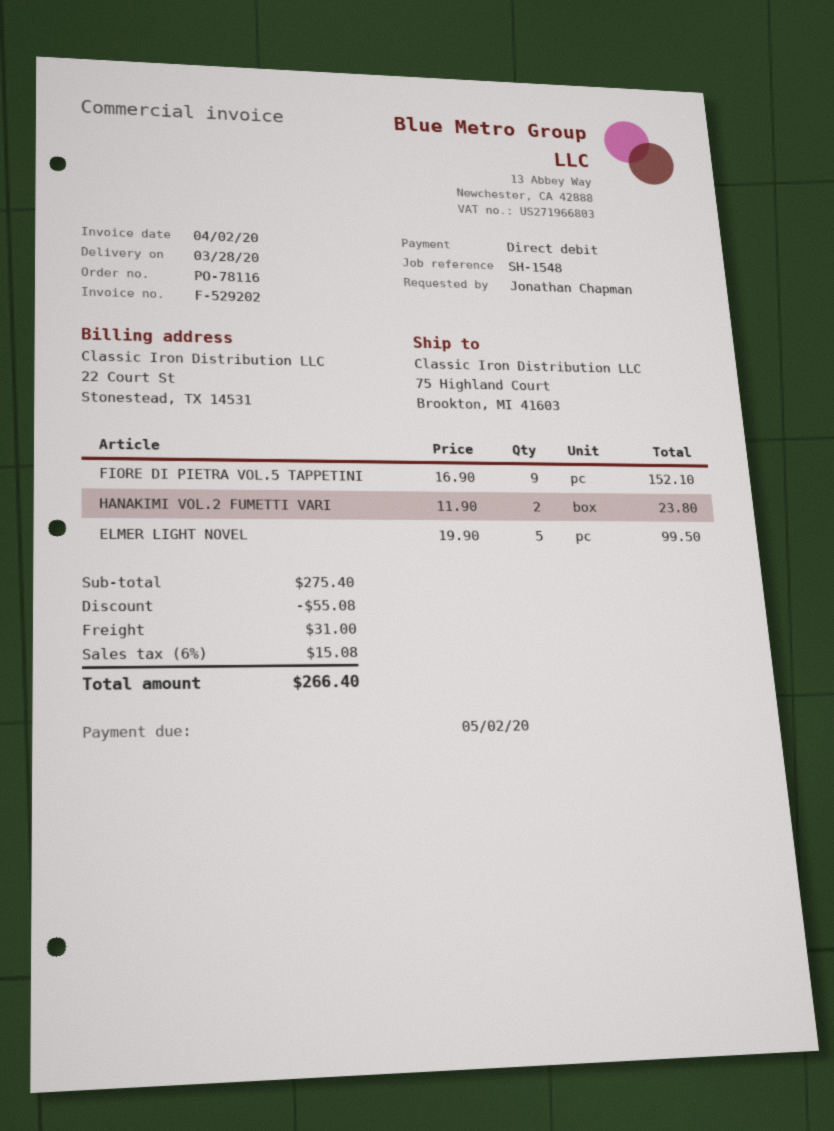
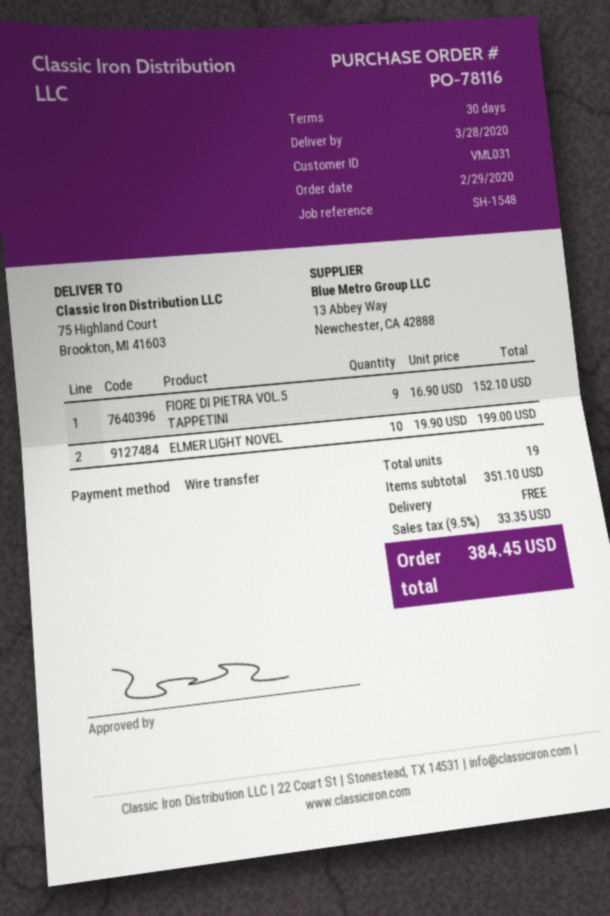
payment method: direct debit -> bank transfer
HANAKIMI VOL.2 FUMETTI VARI: 2 x 11.90 = 23.80 -> none
ELMER LIGHT NOVEL: 5 x 19.90 = 99.50 -> 10 x 19.90 = 199.00
subtotal: 275.40 -> 351.10
discount: 55.08 -> none
shipping: 31.00 -> 0.00
tax: 6% = 15.08 -> 9.5% = 33.35
total: 266.40 -> 384.45

